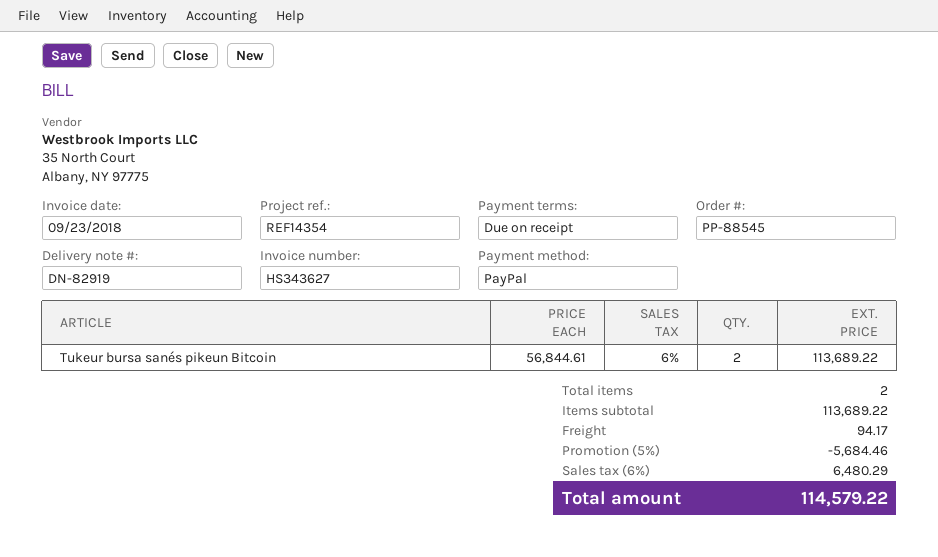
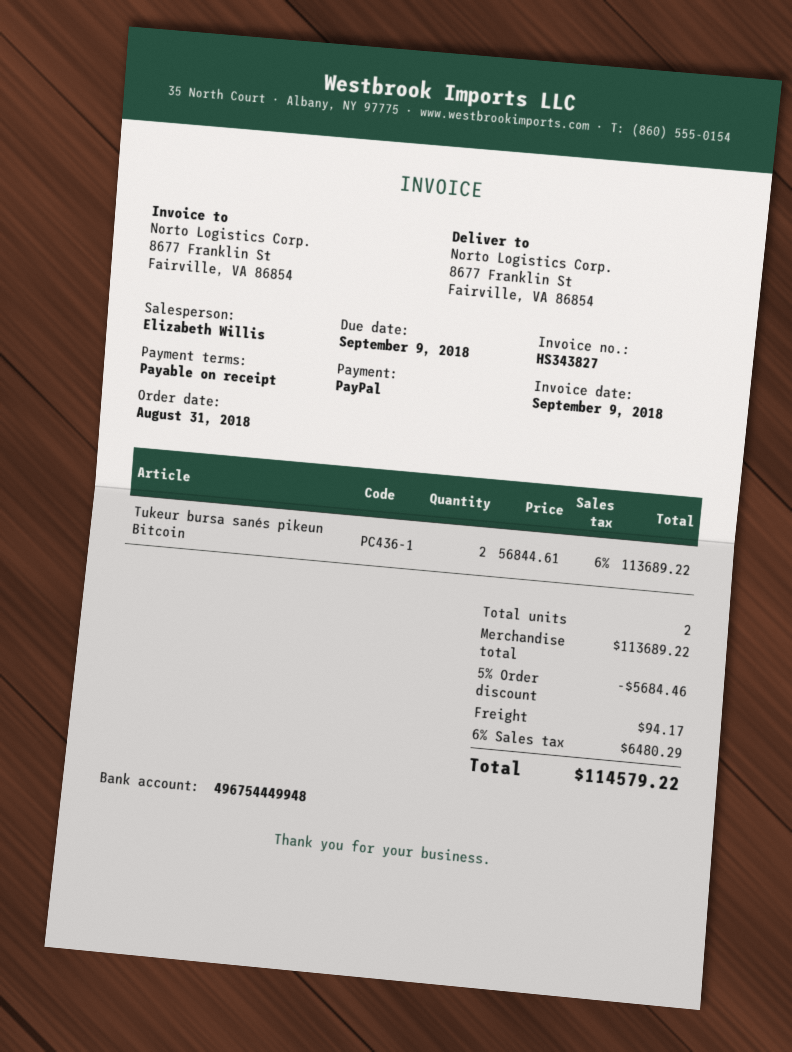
invoice number: HS343627 -> HS343827
invoice date: 2018-09-23 -> 2018-09-09

